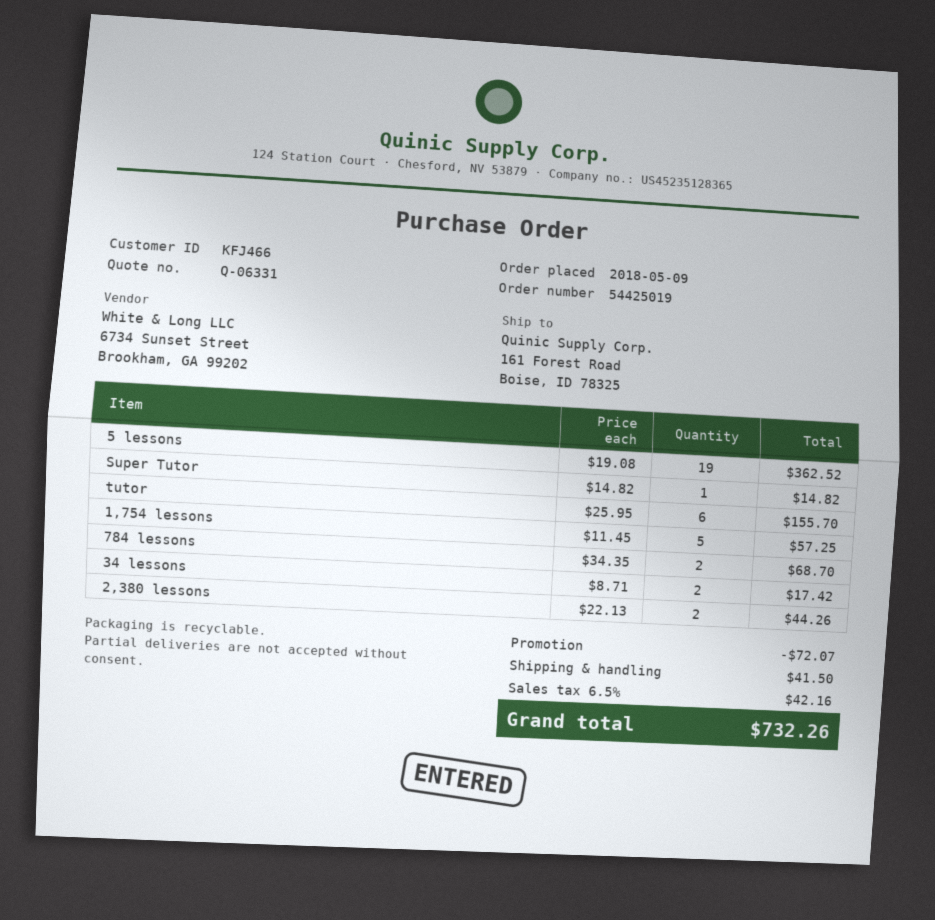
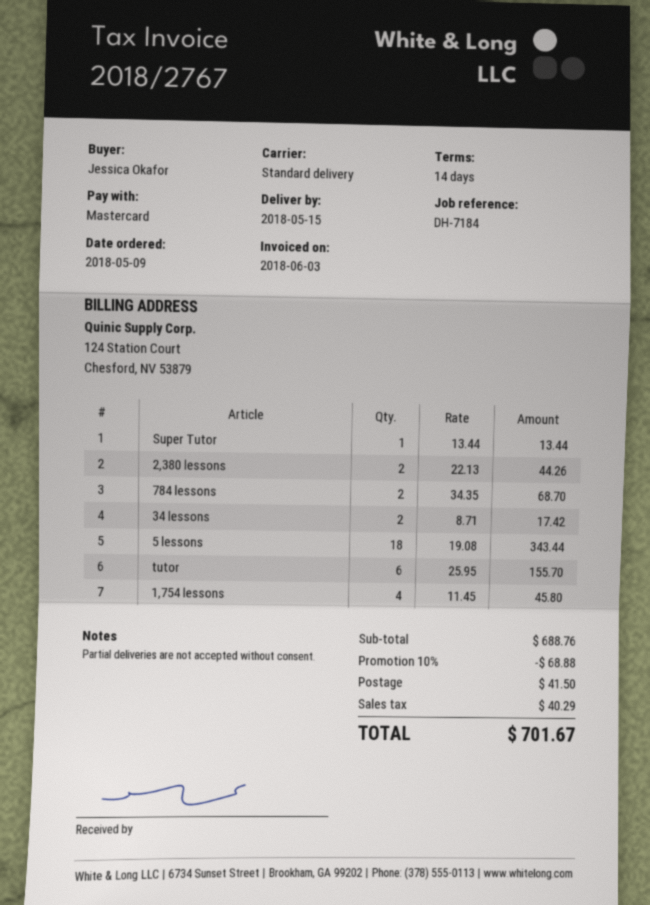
5 lessons: 19 x 19.08 = 362.52 -> 18 x 19.08 = 343.44
Super Tutor: 1 x 14.82 = 14.82 -> 1 x 13.44 = 13.44
1,754 lessons: 5 x 11.45 = 57.25 -> 4 x 11.45 = 45.80
discount: 72.07 -> 68.88
tax: 42.16 -> 40.29
total: 732.26 -> 701.67

